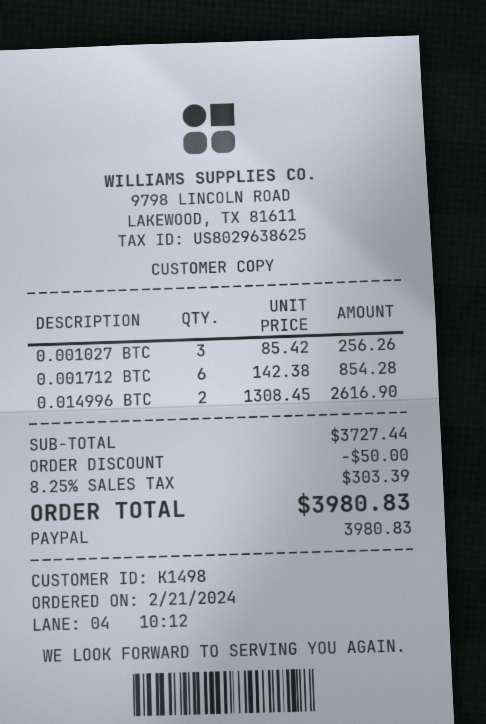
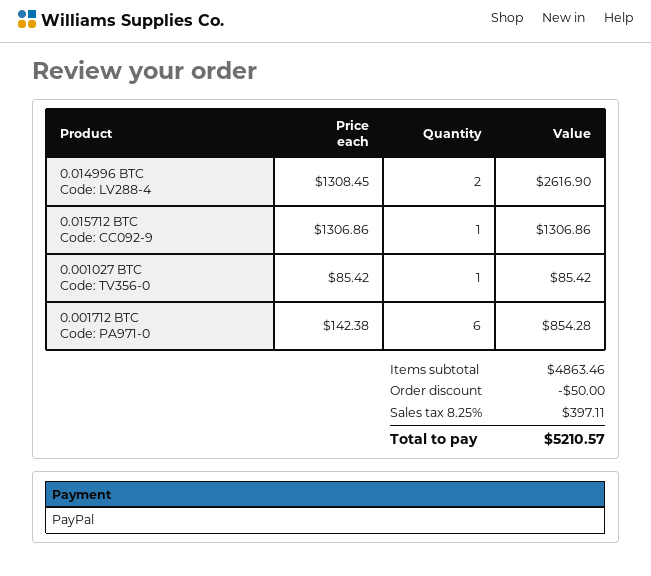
0.001027 BTC: 3 x 85.42 = 256.26 -> 1 x 85.42 = 85.42
0.015712 BTC: none -> 1 x 1306.86 = 1306.86
subtotal: 3727.44 -> 4863.46
tax: 8.25% = 303.39 -> 8.25% = 397.11
total: 3980.83 -> 5210.57

